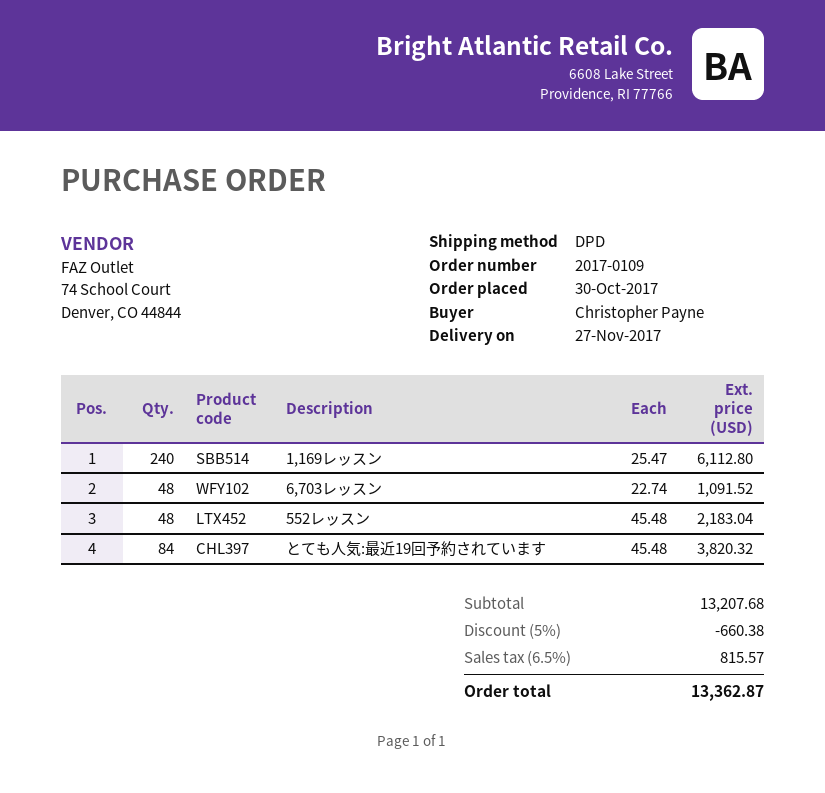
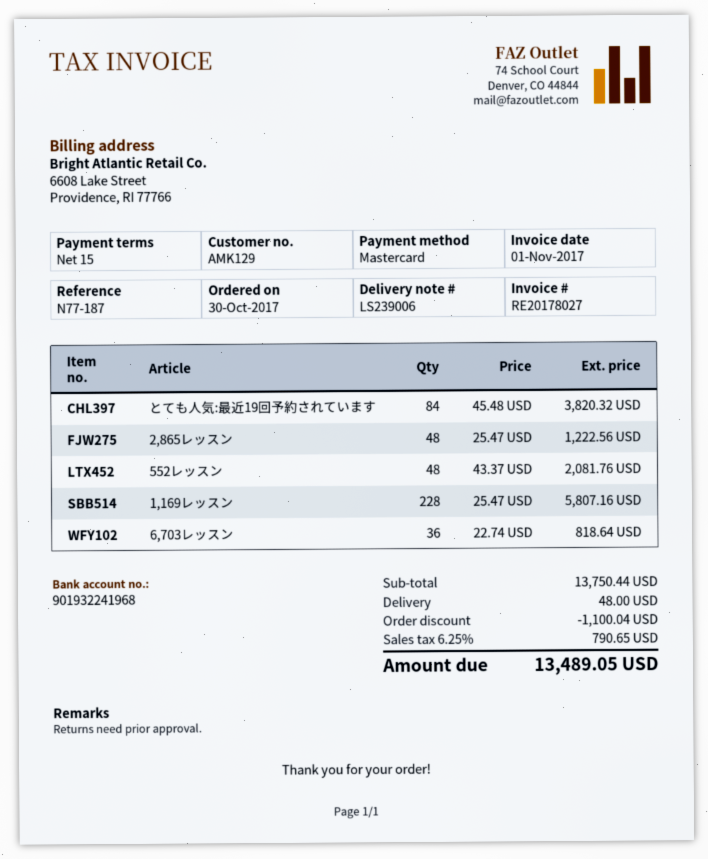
1,169レッスン: 240 x 25.47 = 6112.80 -> 228 x 25.47 = 5807.16
6,703レッスン: 48 x 22.74 = 1091.52 -> 36 x 22.74 = 818.64
552レッスン: 48 x 45.48 = 2183.04 -> 48 x 43.37 = 2081.76
2,865レッスン: none -> 48 x 25.47 = 1222.56
subtotal: 13207.68 -> 13750.44
discount: 660.38 -> 1100.04
shipping: none -> 48.00
tax: 6.5% = 815.57 -> 6.25% = 790.65
total: 13362.87 -> 13489.05

